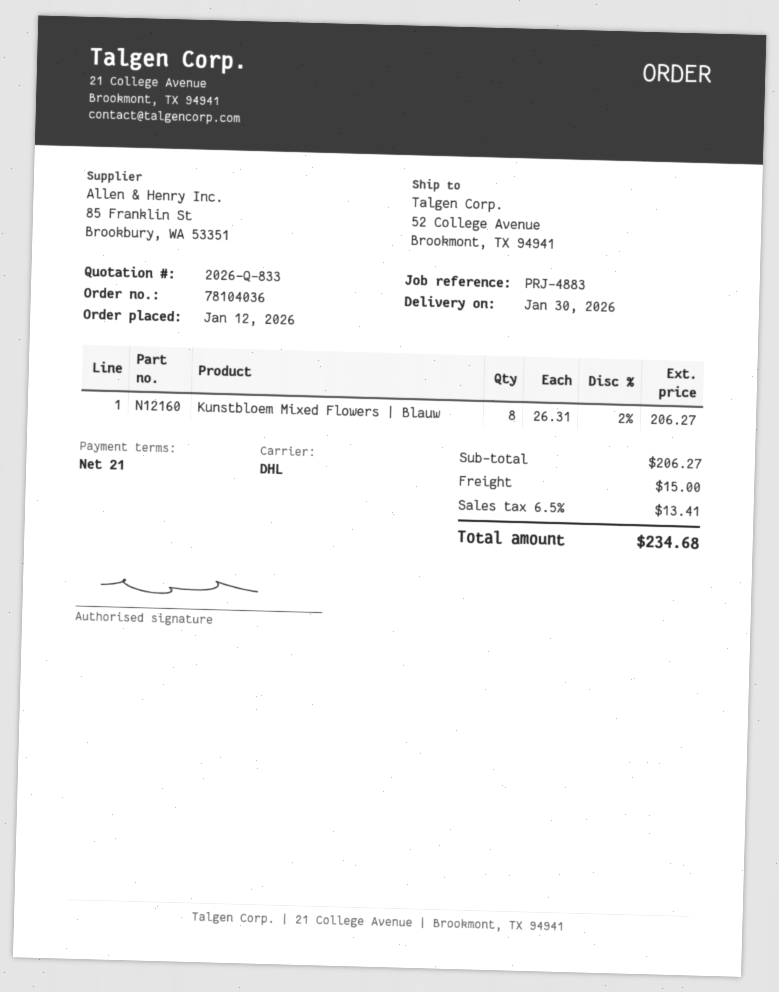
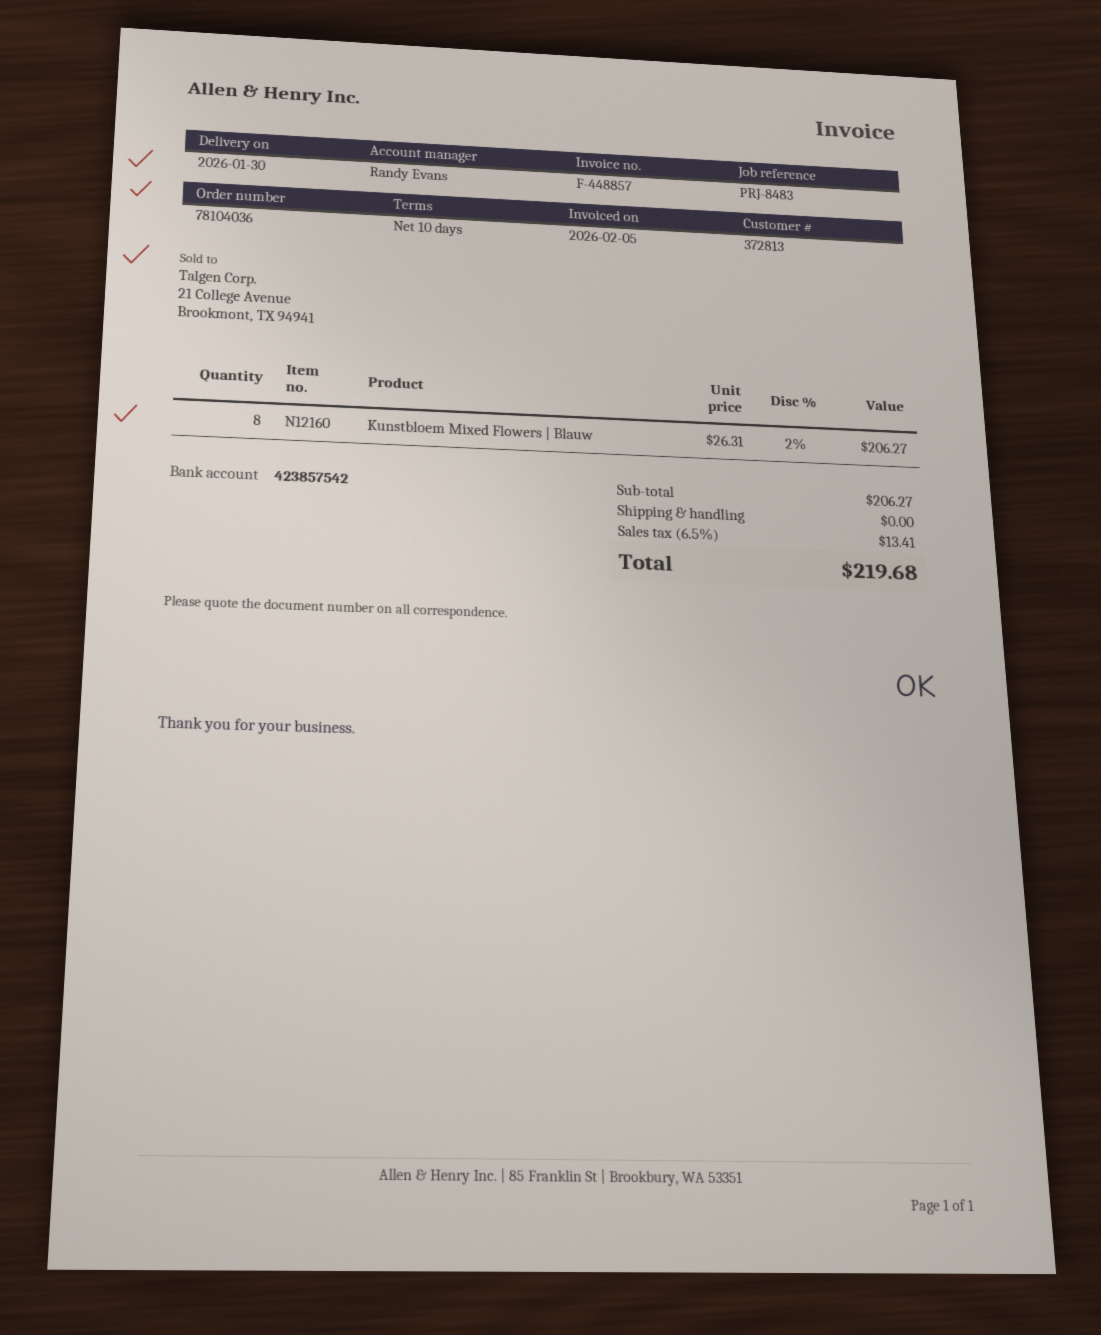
payment terms: 21 days -> 10 days
reference: PRJ-4883 -> PRJ-8483
shipping: 15.00 -> 0.00
total: 234.68 -> 219.68

